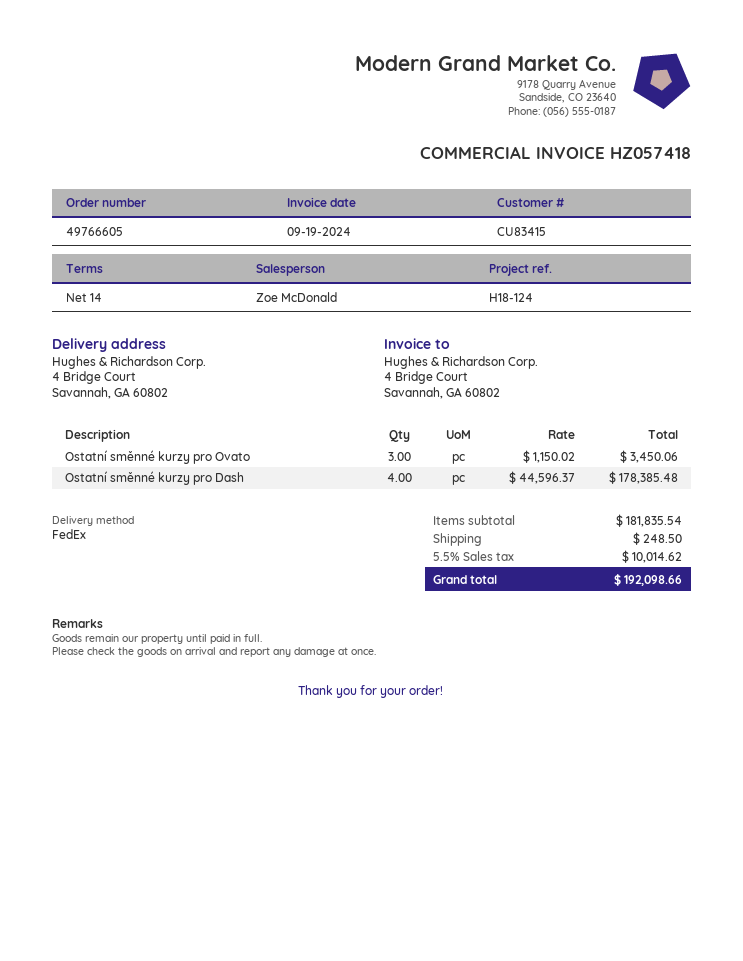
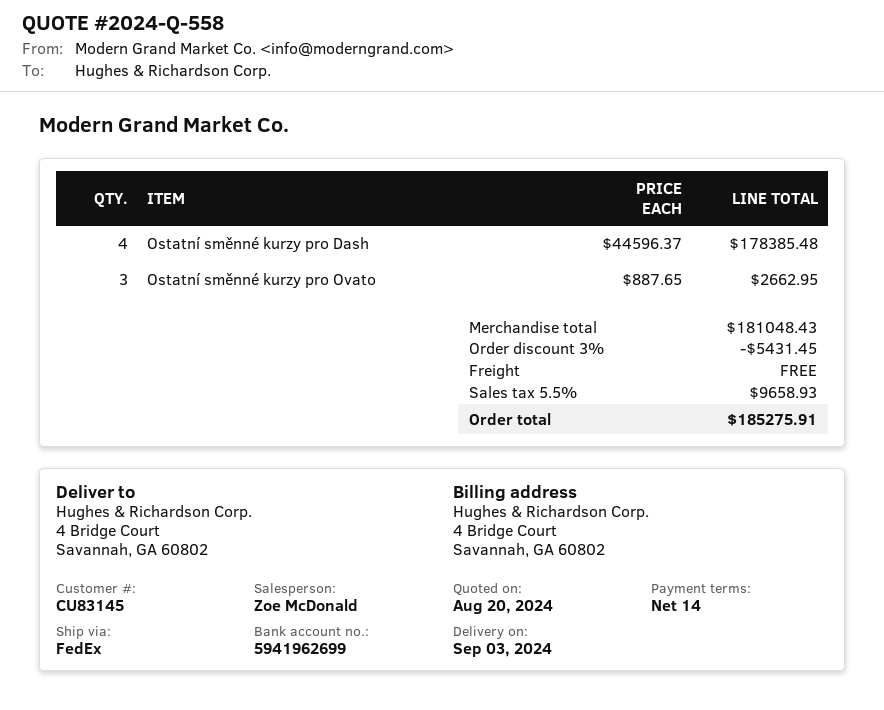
customer number: CU83415 -> CU83145
Ostatní směnné kurzy pro Ovato: 3 x 1150.02 = 3450.06 -> 3 x 887.65 = 2662.95
subtotal: 181835.54 -> 181048.43
discount: none -> 3% = 5431.45
shipping: 248.50 -> 0.00
tax: 5.5% = 10014.62 -> 5.5% = 9658.93
total: 192098.66 -> 185275.91

